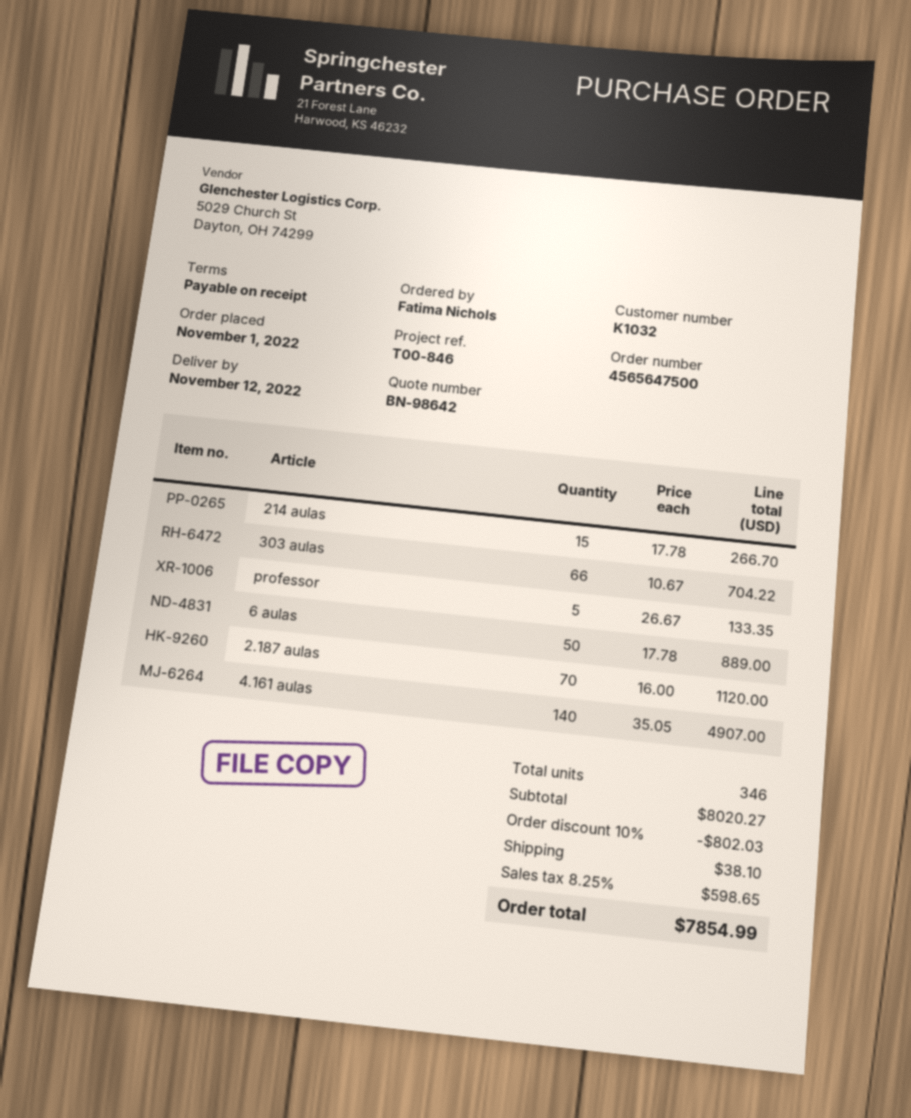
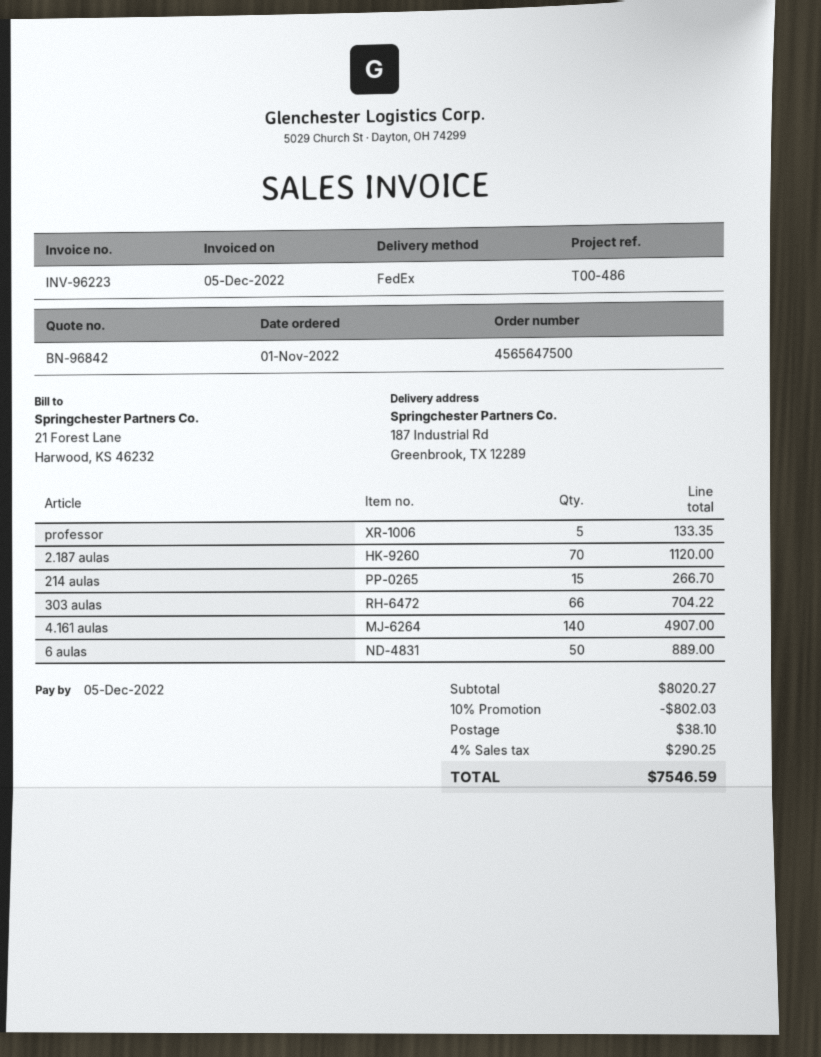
quote number: BN-98642 -> BN-96842
reference: T00-846 -> T00-486
tax: 8.25% = 598.65 -> 4% = 290.25
total: 7854.99 -> 7546.59

